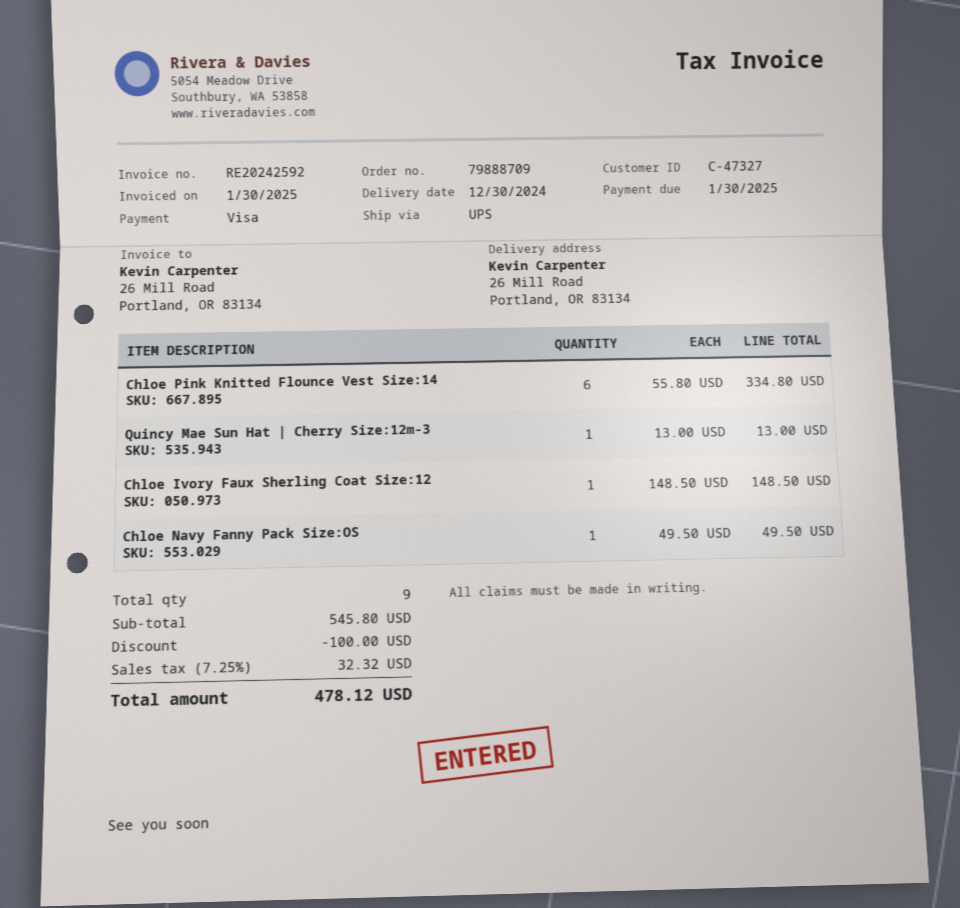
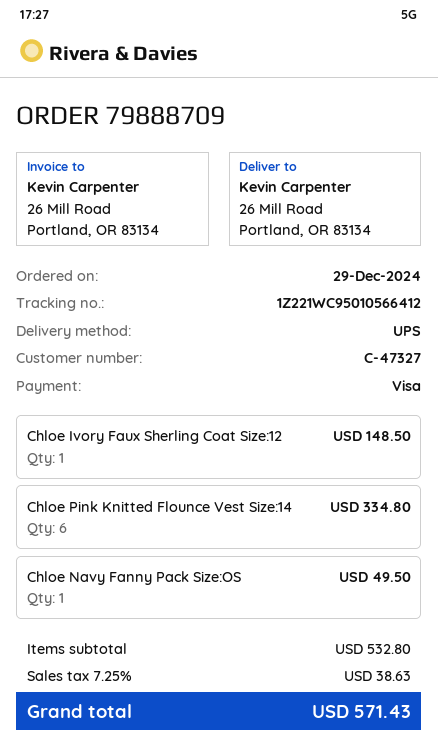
Quincy Mae Sun Hat | Cherry Size:12m-3: 1 for 13.00 -> none
subtotal: 545.80 -> 532.80
discount: 100.00 -> none
tax: 7.25% = 32.32 -> 7.25% = 38.63
total: 478.12 -> 571.43

